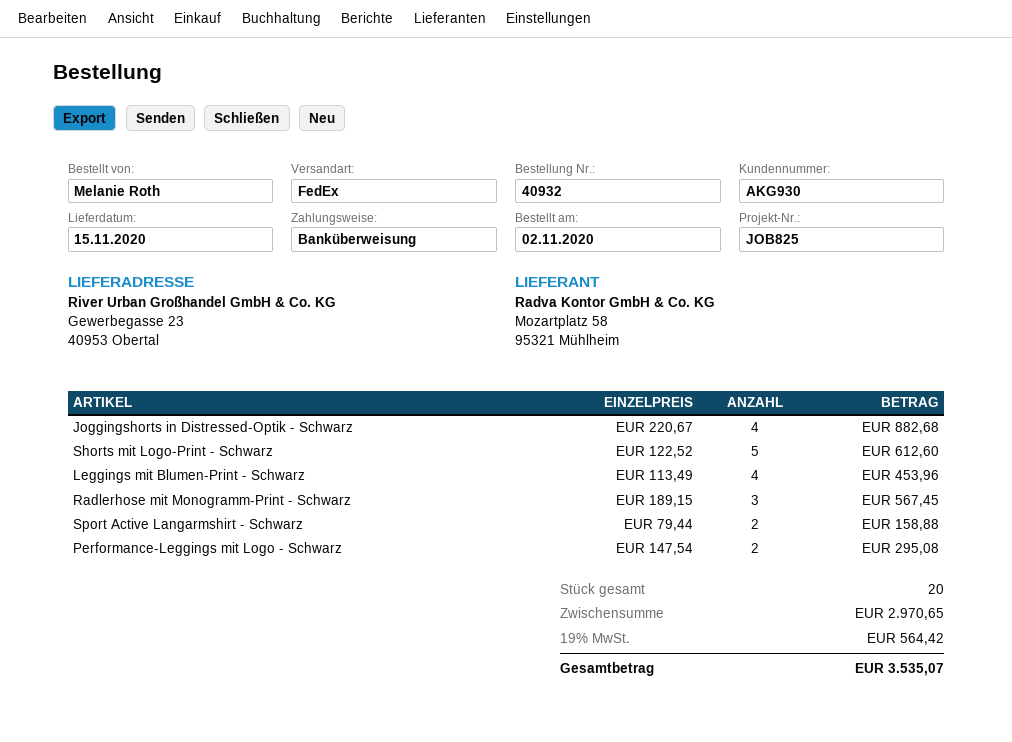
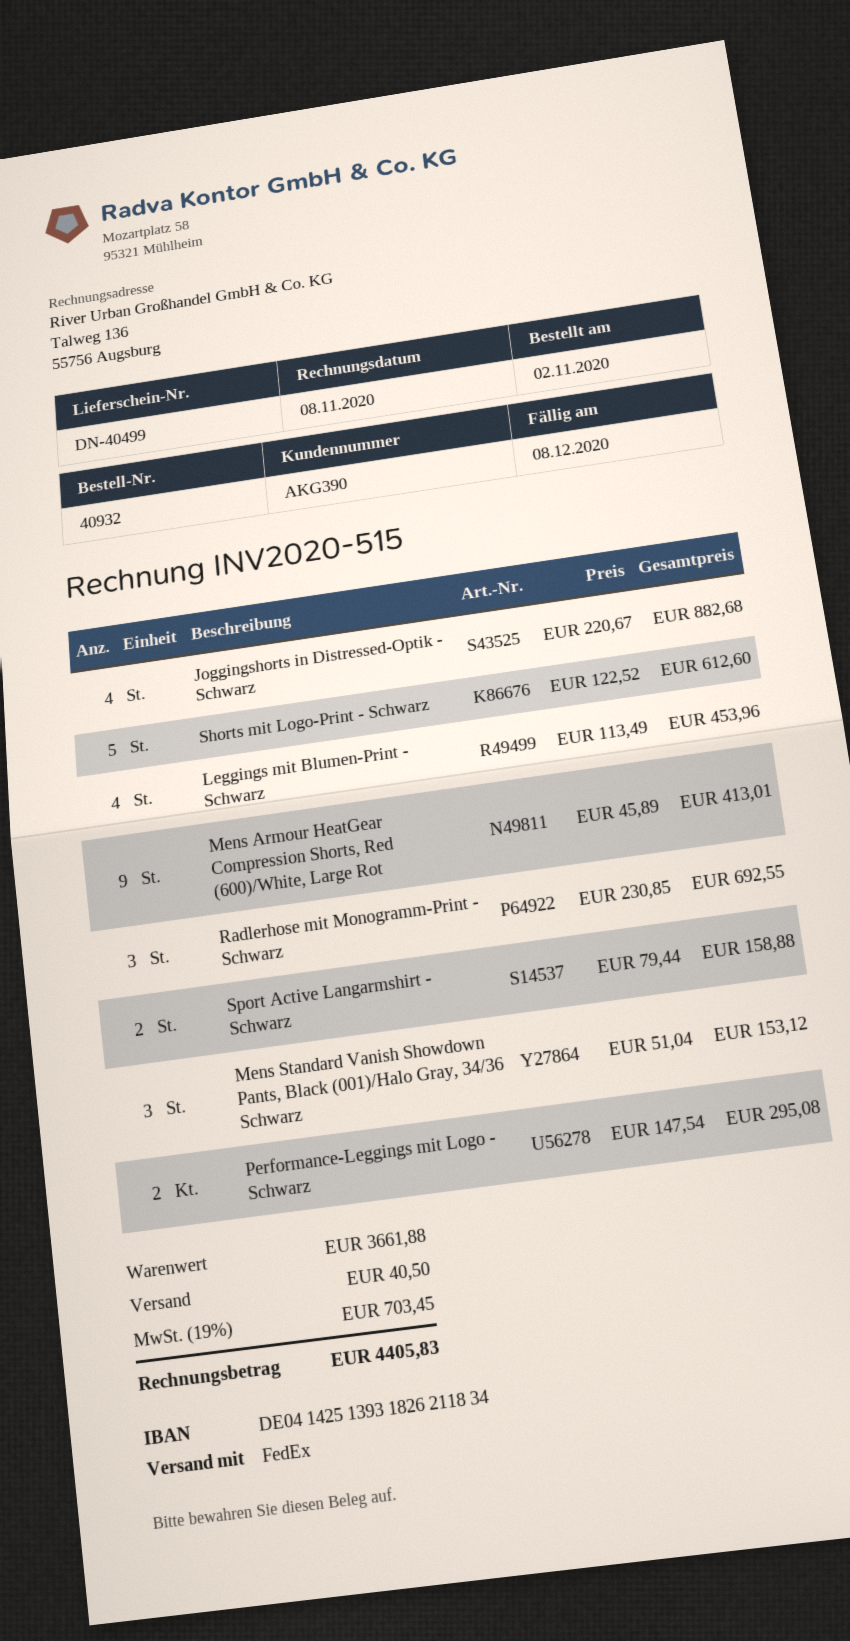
customer number: AKG930 -> AKG390
Radlerhose mit Monogramm-Print - Schwarz: 3 x 189.15 = 567.45 -> 3 x 230.85 = 692.55
Mens Armour HeatGear Compression Shorts, Red (600)/White, Large Rot: none -> 9 x 45.89 = 413.01
Mens Standard Vanish Showdown Pants, Black (001)/Halo Gray, 34/36 Schwarz: none -> 3 x 51.04 = 153.12
subtotal: 2970.65 -> 3661.88
shipping: none -> 40.50
tax: 19% = 564.42 -> 19% = 703.45
total: 3535.07 -> 4405.83

